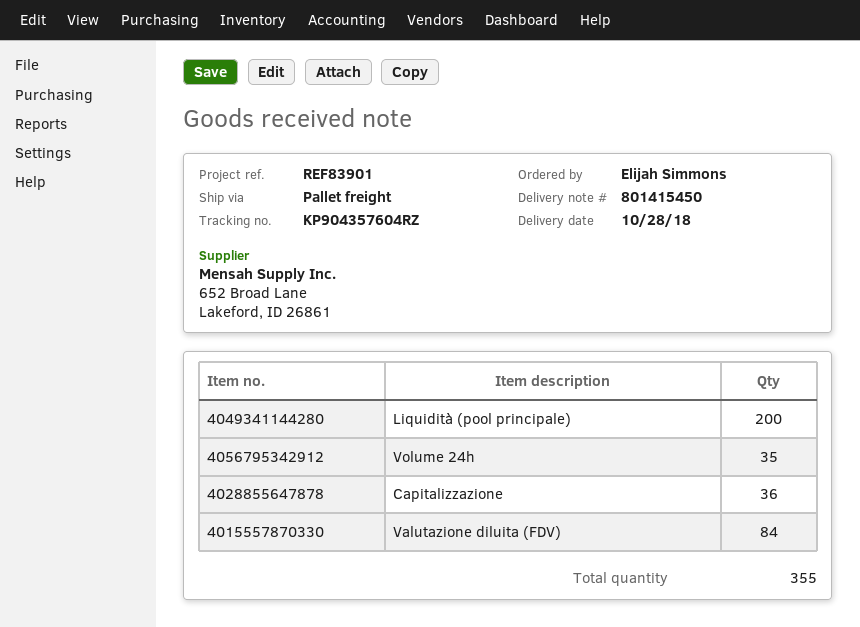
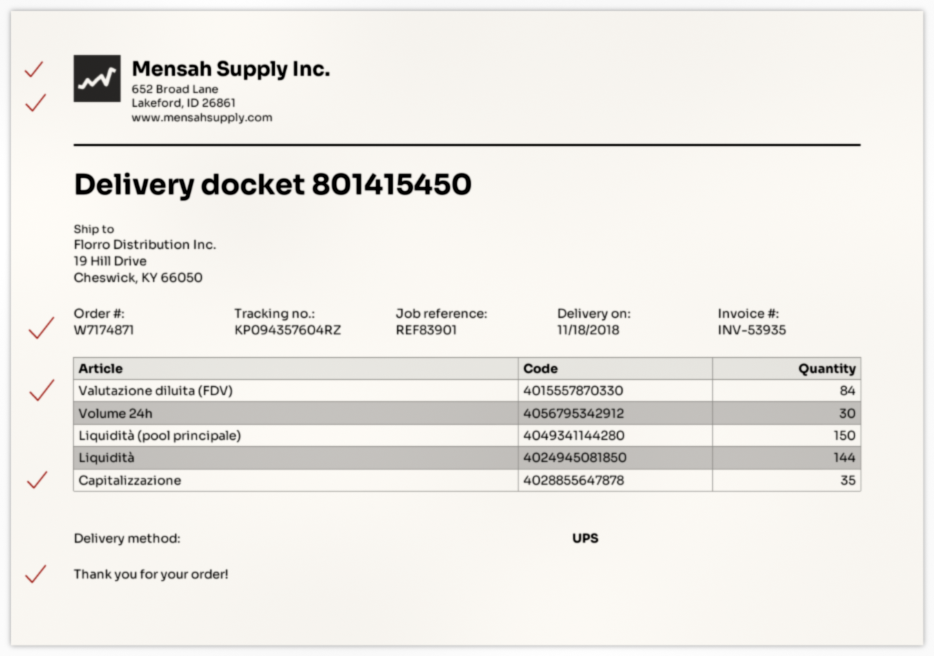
delivery date: 2018-10-28 -> 2018-11-18
shipping method: pallet freight -> UPS
tracking number: KP904357604RZ -> KP094357604RZ
Liquidità (pool principale): 200 -> 150
Volume 24h: 35 -> 30
Capitalizzazione: 36 -> 35
Liquidità: none -> 144

